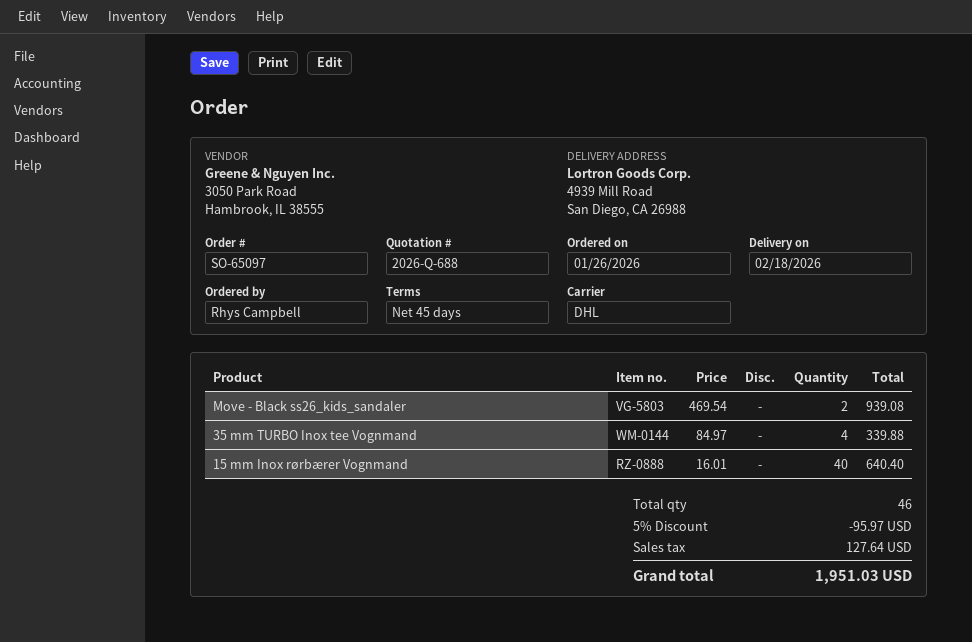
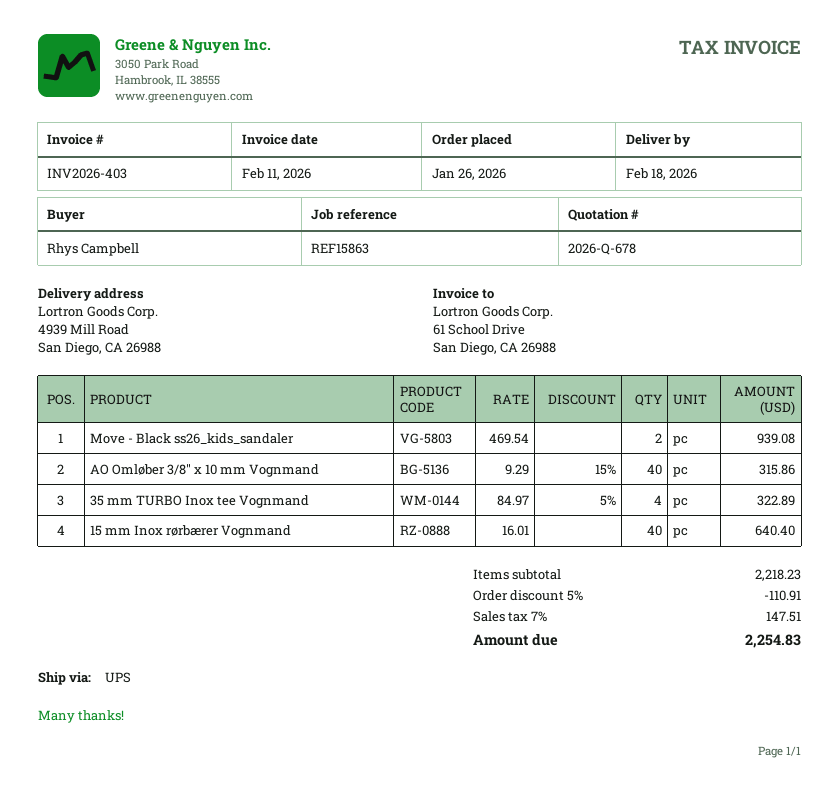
quote number: 2026-Q-688 -> 2026-Q-678
shipping method: DHL -> UPS
35 mm TURBO Inox tee Vognmand: 4 x 84.97 = 339.88 -> 4 x 84.97 - 5% = 322.89
AO Omløber 3/8" x 10 mm Vognmand: none -> 40 x 9.29 - 15% = 315.86
discount: 5% = 95.97 -> 5% = 110.91
tax: 127.64 -> 147.51
total: 1951.03 -> 2254.83

